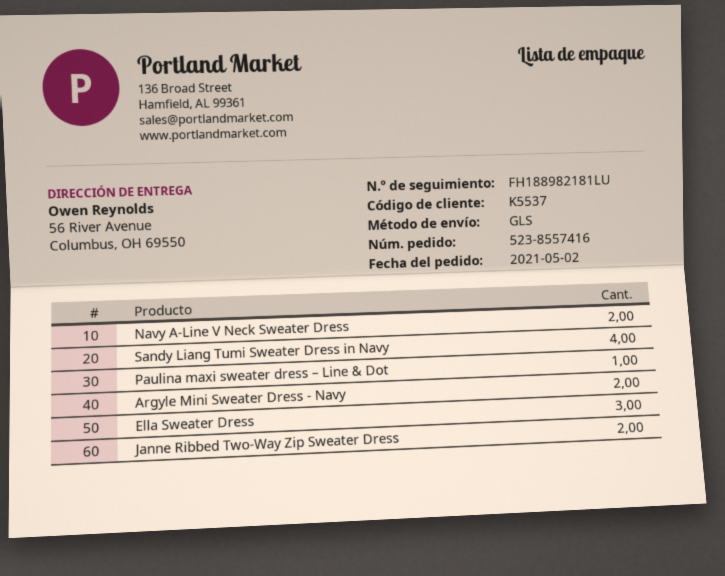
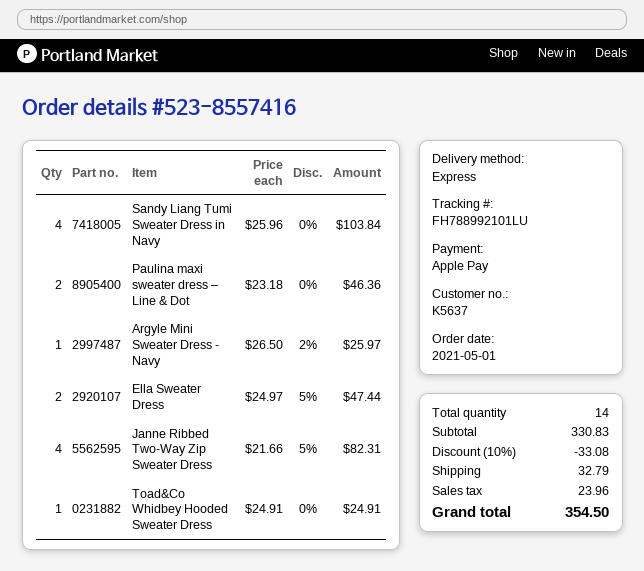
order date: 2021-05-02 -> 2021-05-01
customer number: K5537 -> K5637
shipping method: GLS -> express
tracking number: FH188982181LU -> FH788992101LU
Navy A-Line V Neck Sweater Dress: 2 -> none
Paulina maxi sweater dress – Line & Dot: 1 -> 2
Argyle Mini Sweater Dress - Navy: 2 -> 1
Ella Sweater Dress: 3 -> 2
Janne Ribbed Two-Way Zip Sweater Dress: 2 -> 4
Toad&Co Whidbey Hooded Sweater Dress: none -> 1

